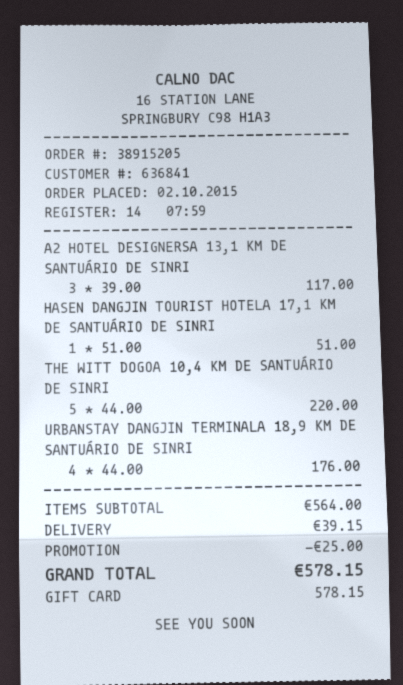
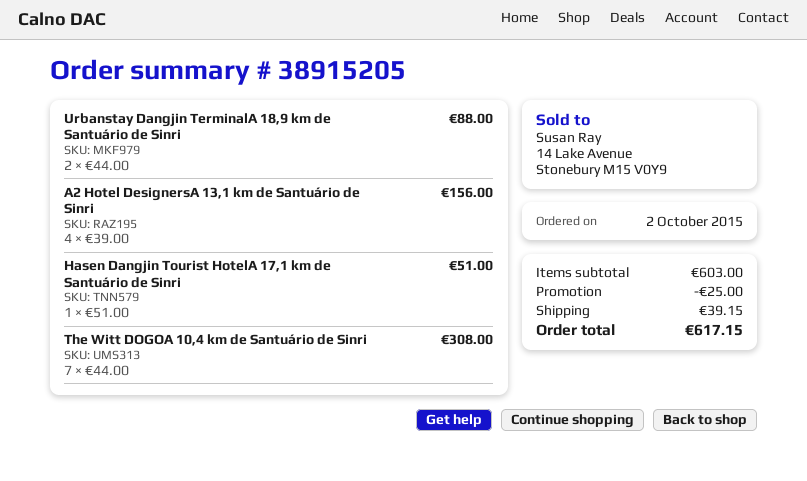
A2 HOTEL DESIGNERSA 13,1 KM DE SANTUÁRIO DE SINRI: 3 x 39.00 = 117.00 -> 4 x 39.00 = 156.00
THE WITT DOGOA 10,4 KM DE SANTUÁRIO DE SINRI: 5 x 44.00 = 220.00 -> 7 x 44.00 = 308.00
URBANSTAY DANGJIN TERMINALA 18,9 KM DE SANTUÁRIO DE SINRI: 4 x 44.00 = 176.00 -> 2 x 44.00 = 88.00
subtotal: 564.00 -> 603.00
total: 578.15 -> 617.15

